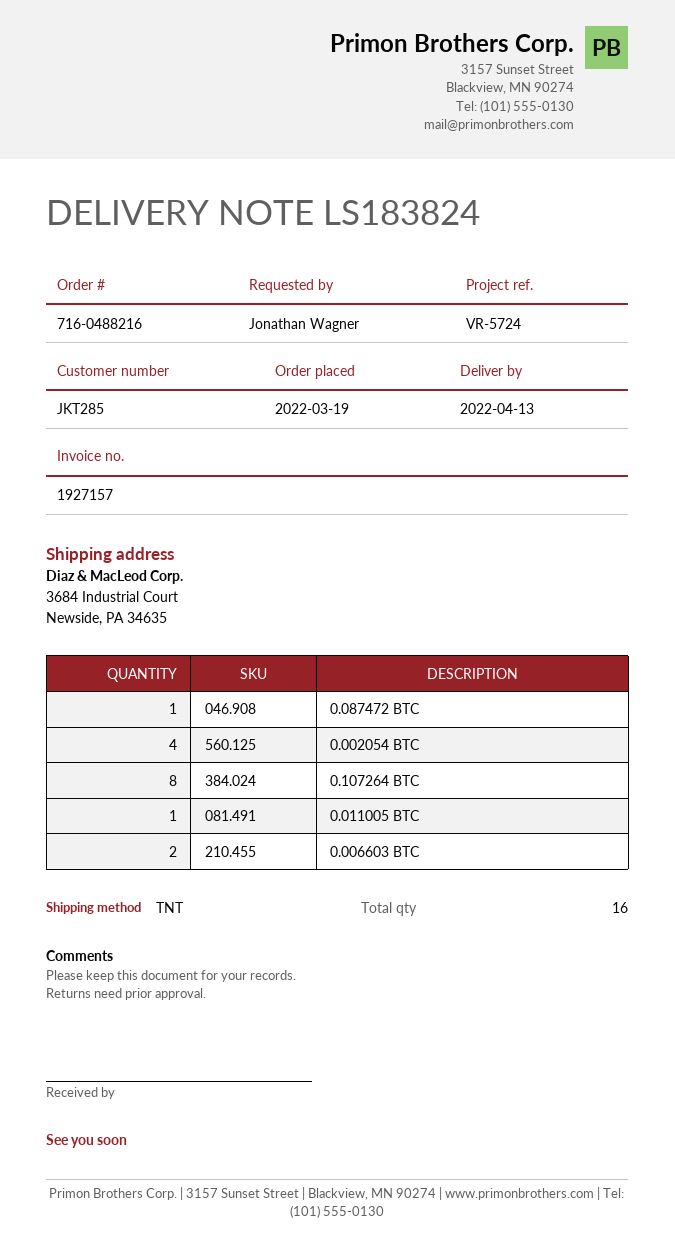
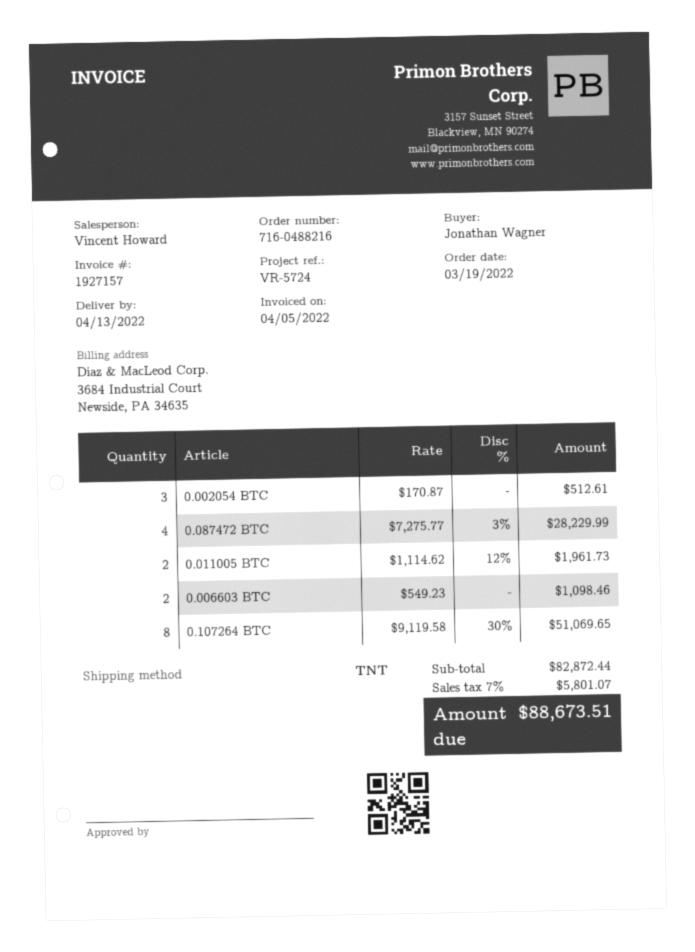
0.087472 BTC: 1 -> 4
0.002054 BTC: 4 -> 3
0.011005 BTC: 1 -> 2

